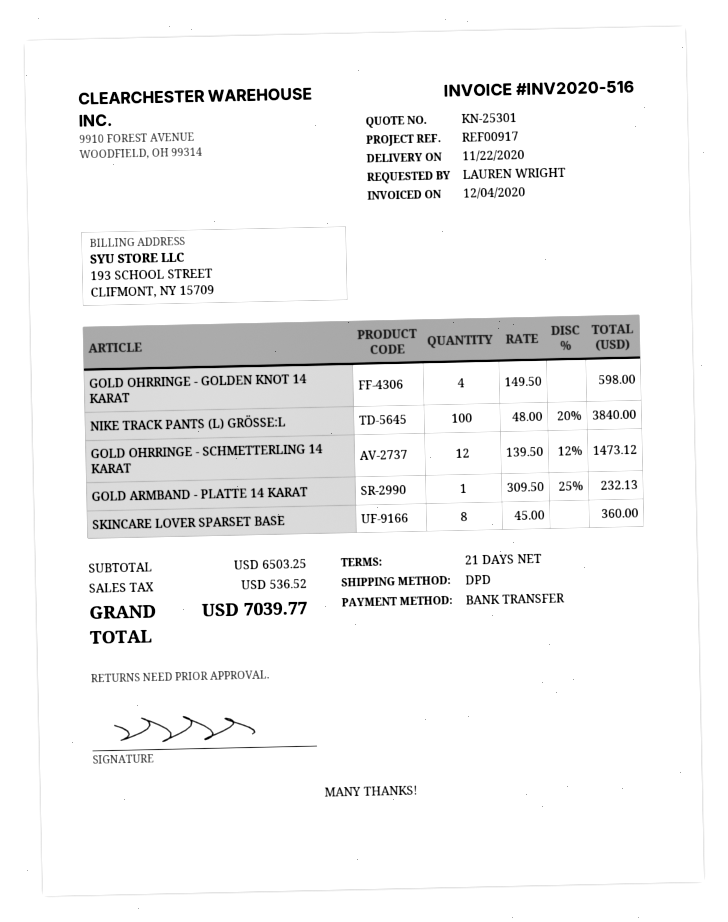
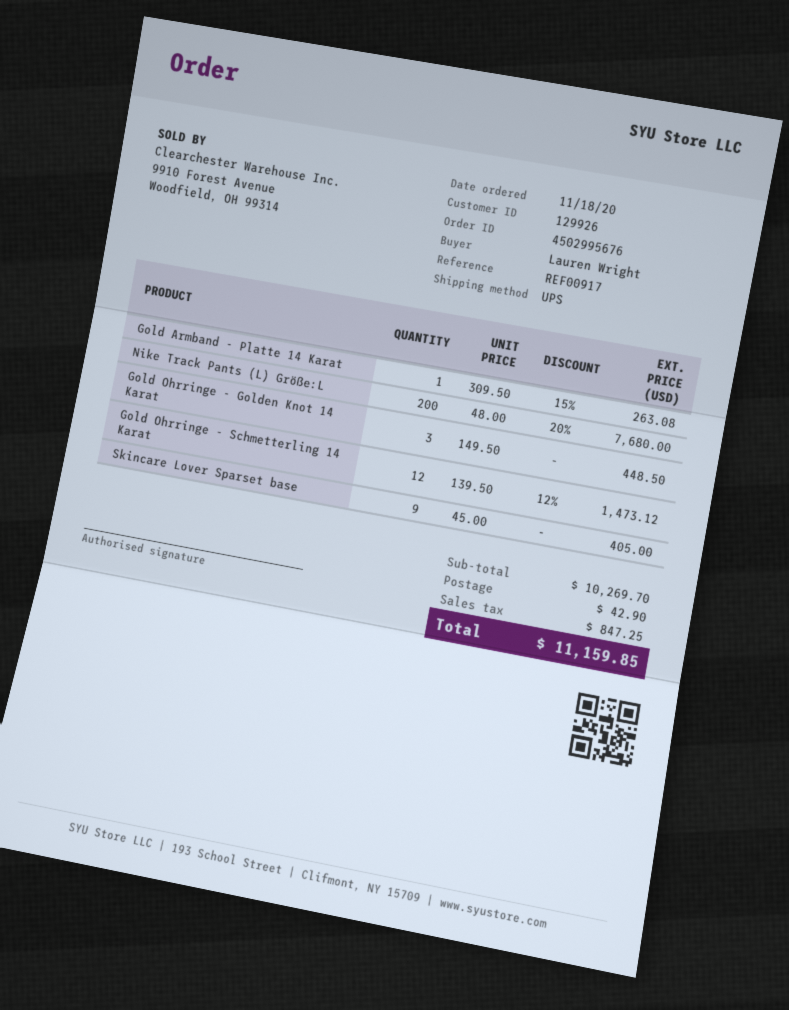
shipping method: DPD -> UPS
GOLD OHRRINGE - GOLDEN KNOT 14 KARAT: 4 x 149.50 = 598.00 -> 3 x 149.50 = 448.50
NIKE TRACK PANTS (L) GRÖSSE:L: 100 x 48.00 - 20% = 3840.00 -> 200 x 48.00 - 20% = 7680.00
GOLD ARMBAND - PLATTE 14 KARAT: 1 x 309.50 - 25% = 232.13 -> 1 x 309.50 - 15% = 263.08
SKINCARE LOVER SPARSET BASE: 8 x 45.00 = 360.00 -> 9 x 45.00 = 405.00
subtotal: 6503.25 -> 10269.70
shipping: none -> 42.90
tax: 536.52 -> 847.25
total: 7039.77 -> 11159.85

